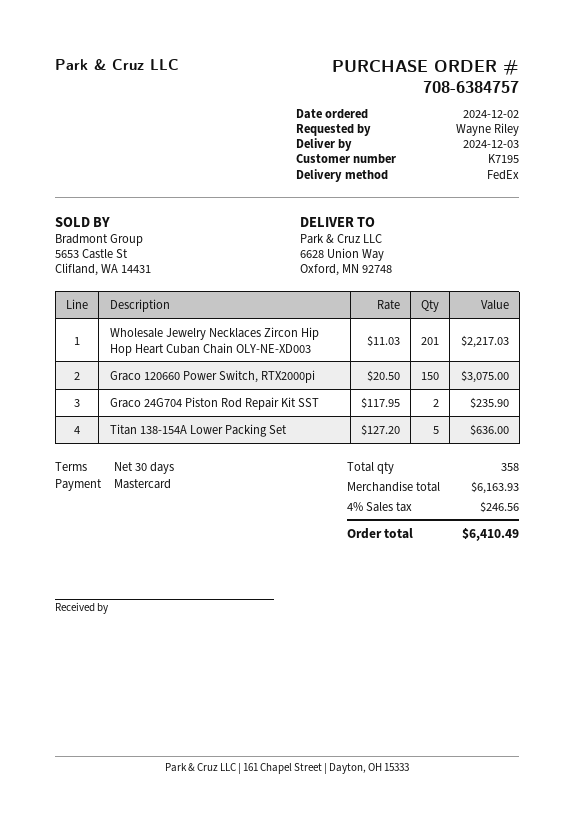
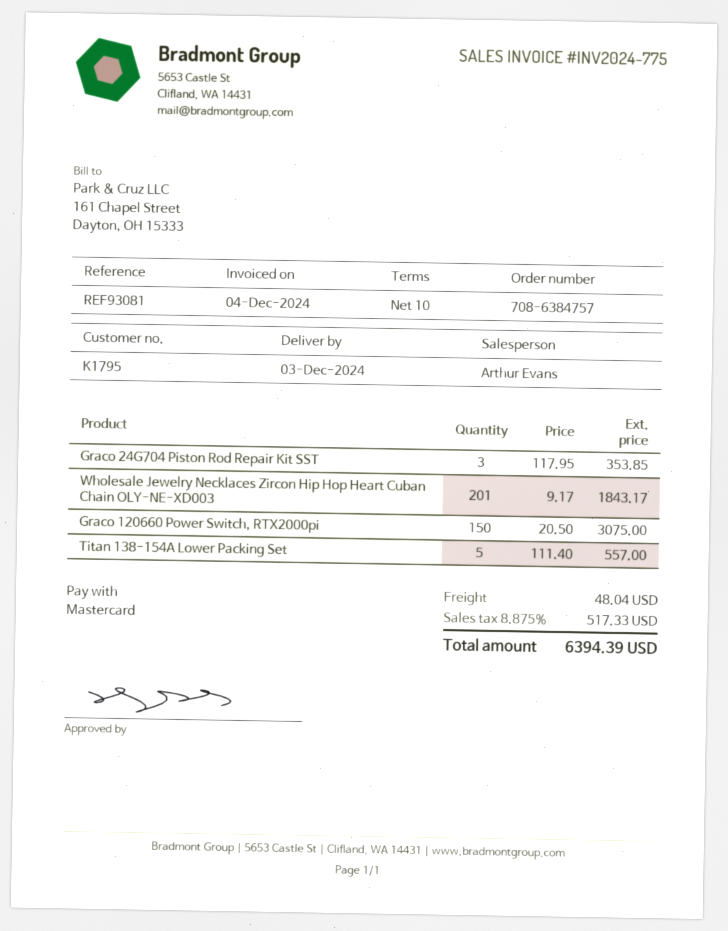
payment terms: 30 days -> 10 days
customer number: K7195 -> K1795
Wholesale Jewelry Necklaces Zircon Hip Hop Heart Cuban Chain OLY-NE-XD003: 201 x 11.03 = 2217.03 -> 201 x 9.17 = 1843.17
Graco 24G704 Piston Rod Repair Kit SST: 2 x 117.95 = 235.90 -> 3 x 117.95 = 353.85
Titan 138-154A Lower Packing Set: 5 x 127.20 = 636.00 -> 5 x 111.40 = 557.00
shipping: none -> 48.04
tax: 4% = 246.56 -> 8.875% = 517.33
total: 6410.49 -> 6394.39

